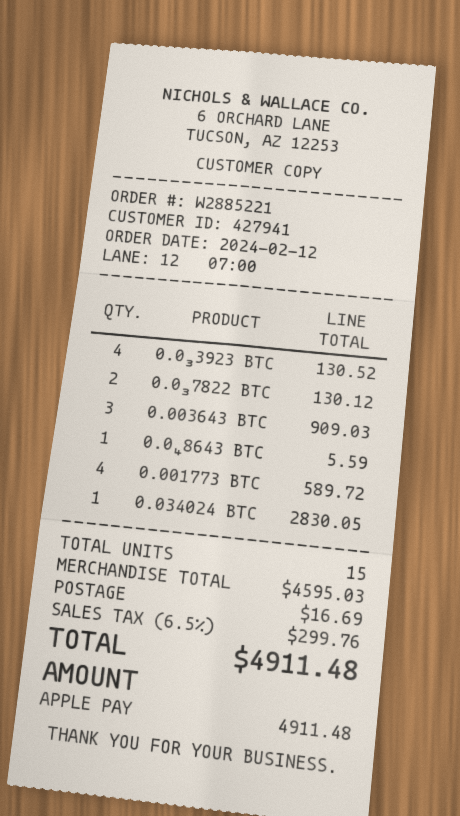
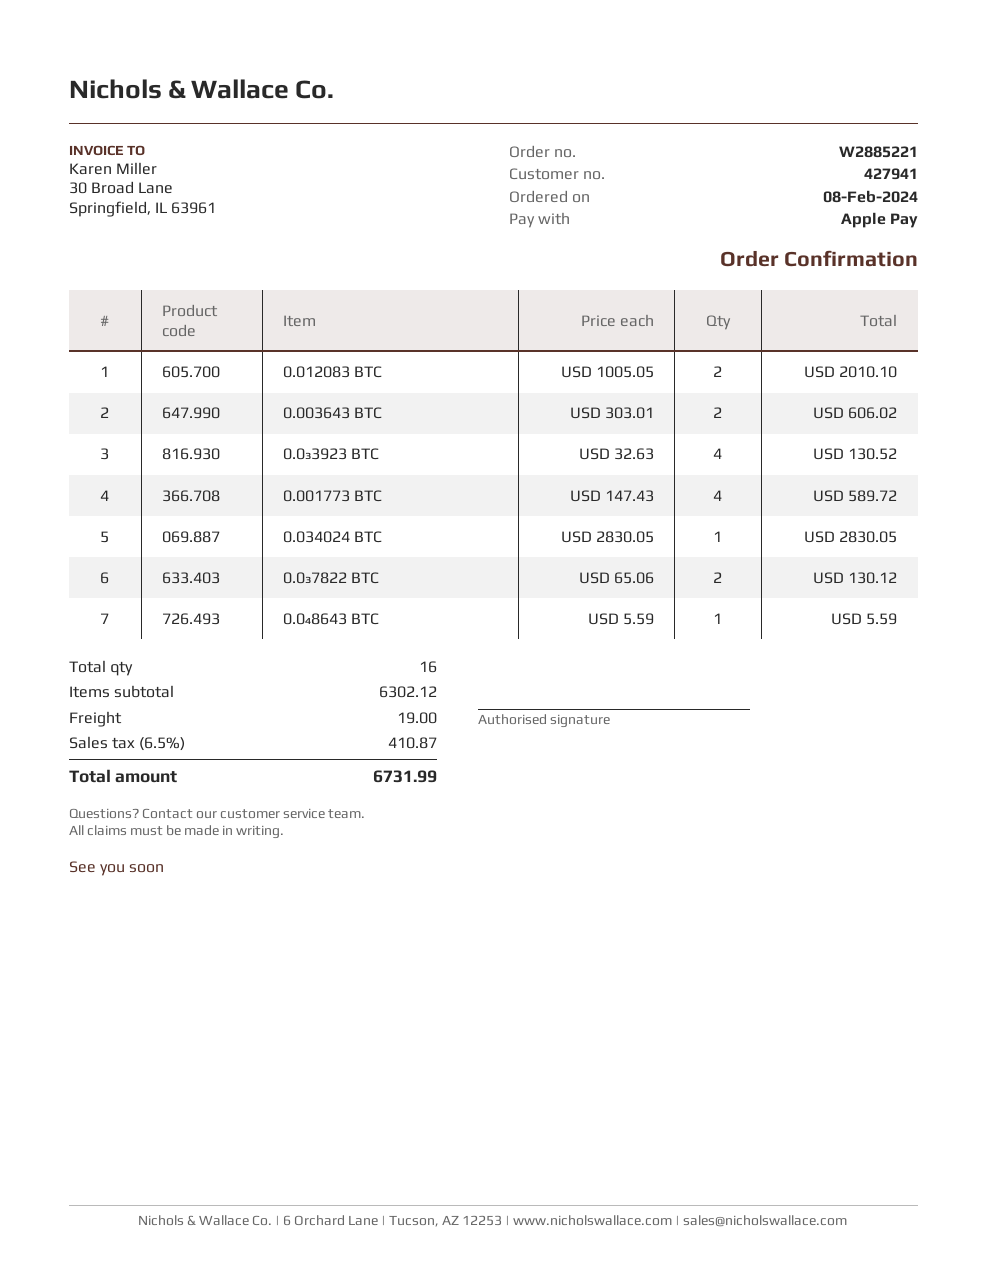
order date: 2024-02-12 -> 2024-02-08
0.003643 BTC: 3 for 909.03 -> 2 for 606.02
0.012083 BTC: none -> 2 for 2010.10
total quantity: 15 -> 16
subtotal: 4595.03 -> 6302.12
shipping: 16.69 -> 19.00
tax: 6.5% = 299.76 -> 6.5% = 410.87
total: 4911.48 -> 6731.99

